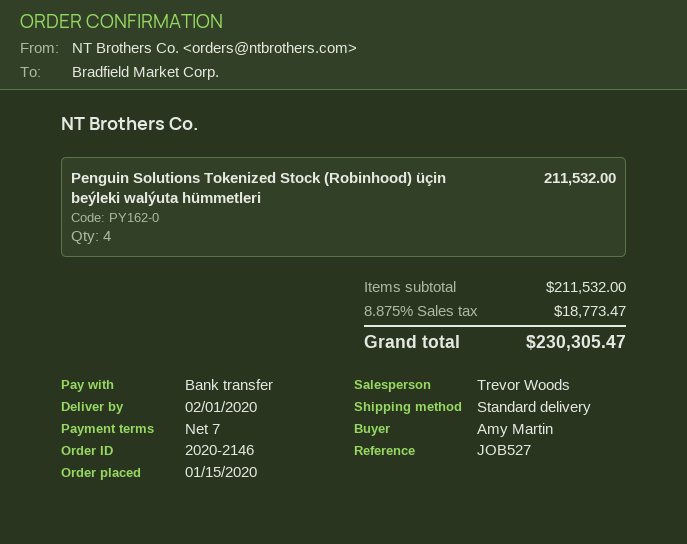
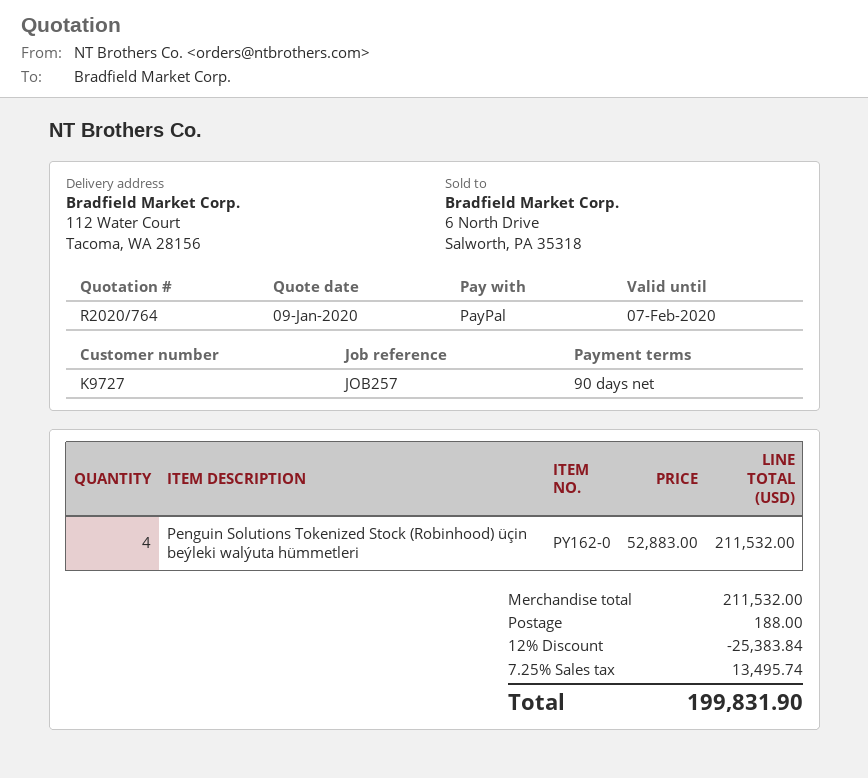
payment terms: 7 days -> 90 days
reference: JOB527 -> JOB257
payment method: bank transfer -> PayPal
discount: none -> 12% = 25383.84
shipping: none -> 188.00
tax: 8.875% = 18773.47 -> 7.25% = 13495.74
total: 230305.47 -> 199831.90

